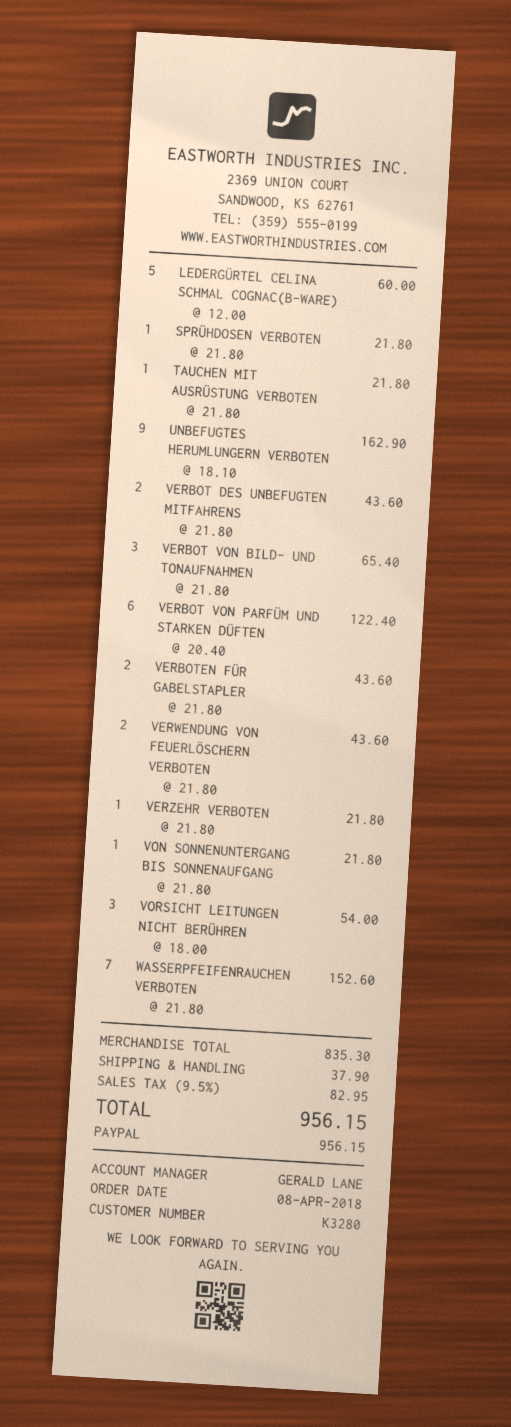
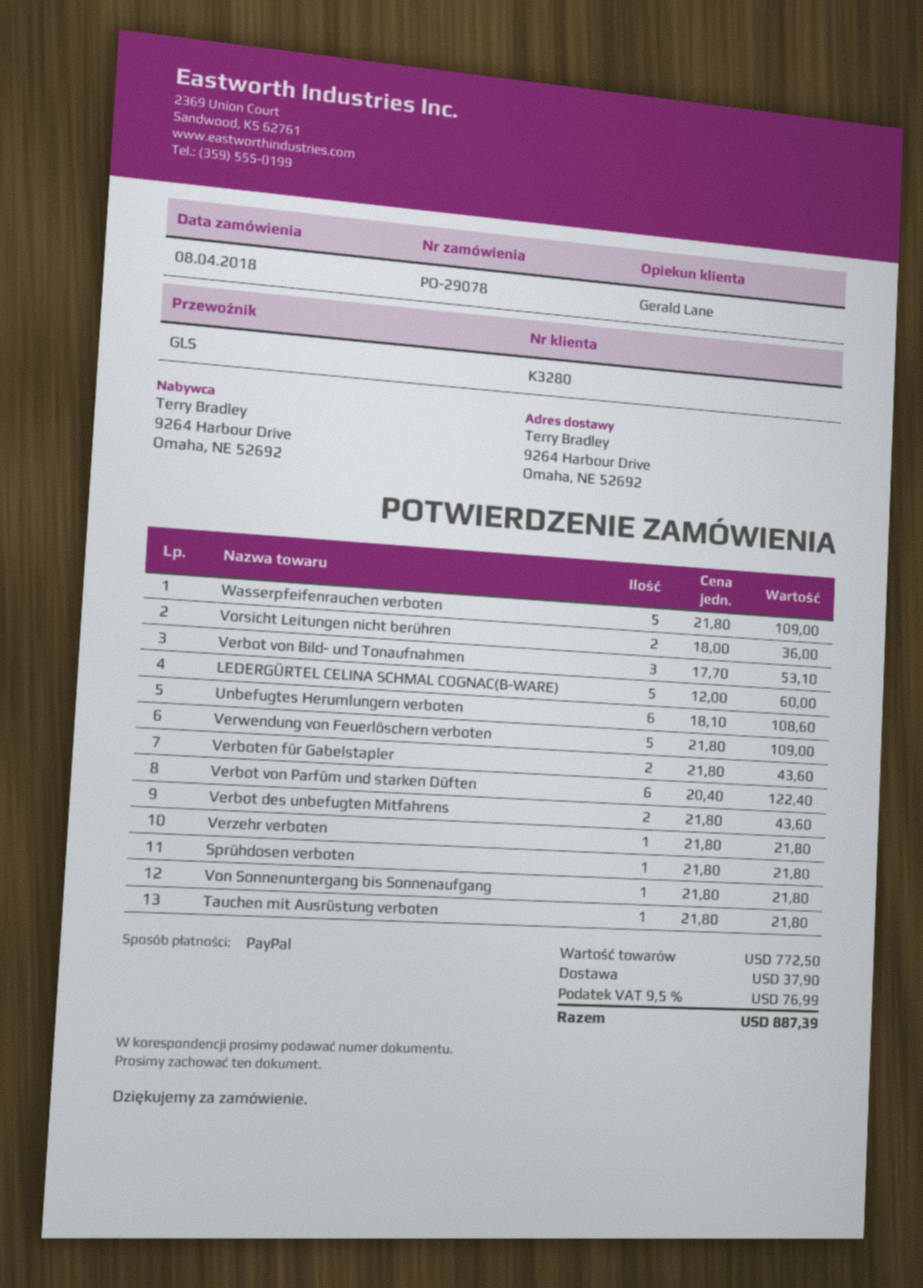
UNBEFUGTES HERUMLUNGERN VERBOTEN: 9 x 18.10 = 162.90 -> 6 x 18.10 = 108.60
VERBOT VON BILD- UND TONAUFNAHMEN: 3 x 21.80 = 65.40 -> 3 x 17.70 = 53.10
VERWENDUNG VON FEUERLÖSCHERN VERBOTEN: 2 x 21.80 = 43.60 -> 5 x 21.80 = 109.00
VORSICHT LEITUNGEN NICHT BERÜHREN: 3 x 18.00 = 54.00 -> 2 x 18.00 = 36.00
WASSERPFEIFENRAUCHEN VERBOTEN: 7 x 21.80 = 152.60 -> 5 x 21.80 = 109.00
subtotal: 835.30 -> 772.50
tax: 9.5% = 82.95 -> 9.5% = 76.99
total: 956.15 -> 887.39

